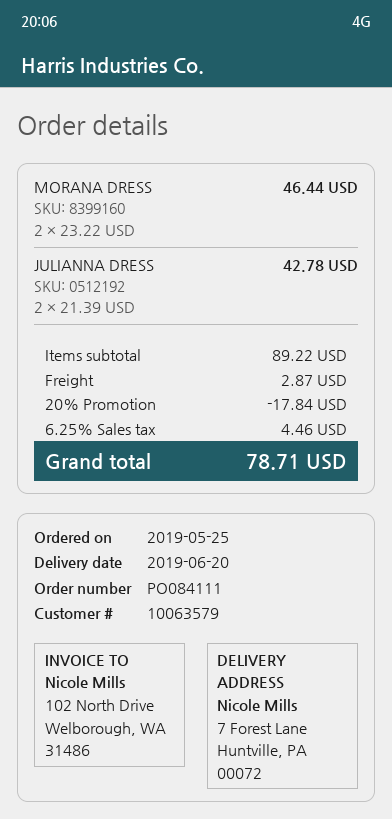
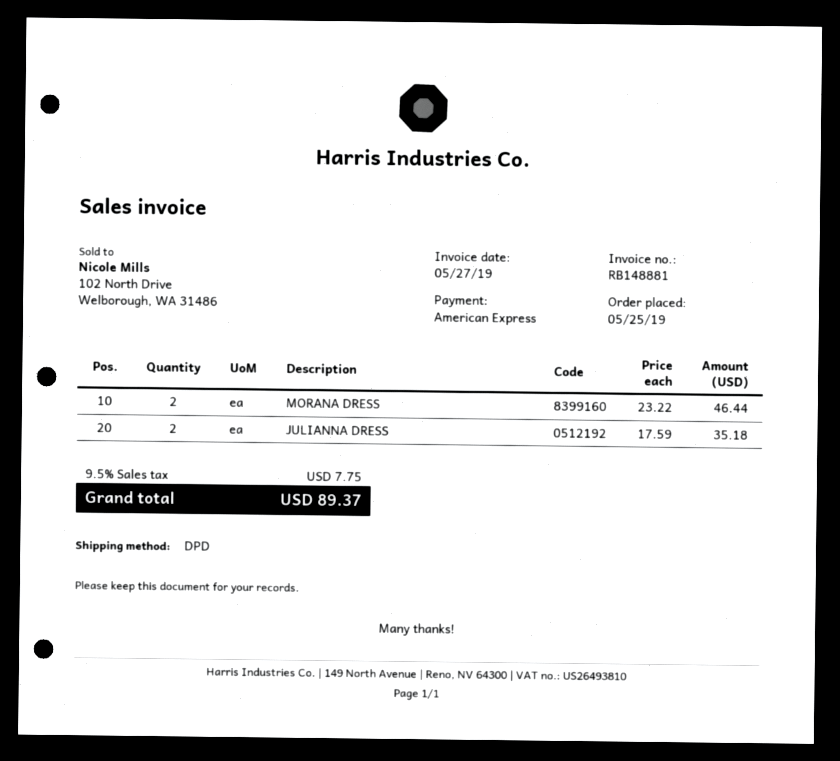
JULIANNA DRESS: 2 x 21.39 = 42.78 -> 2 x 17.59 = 35.18
discount: 20% = 17.84 -> none
shipping: 2.87 -> none
tax: 6.25% = 4.46 -> 9.5% = 7.75
total: 78.71 -> 89.37

